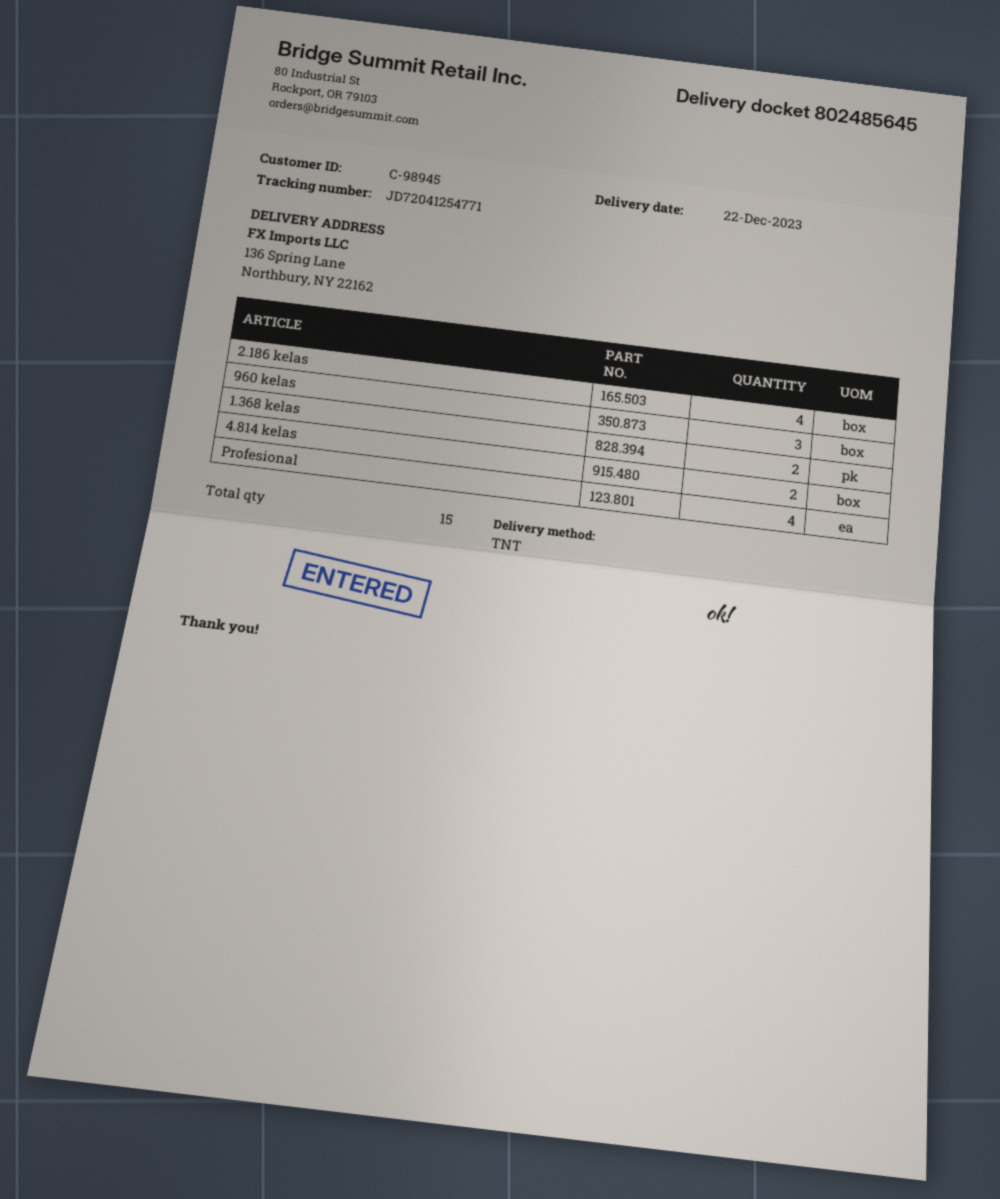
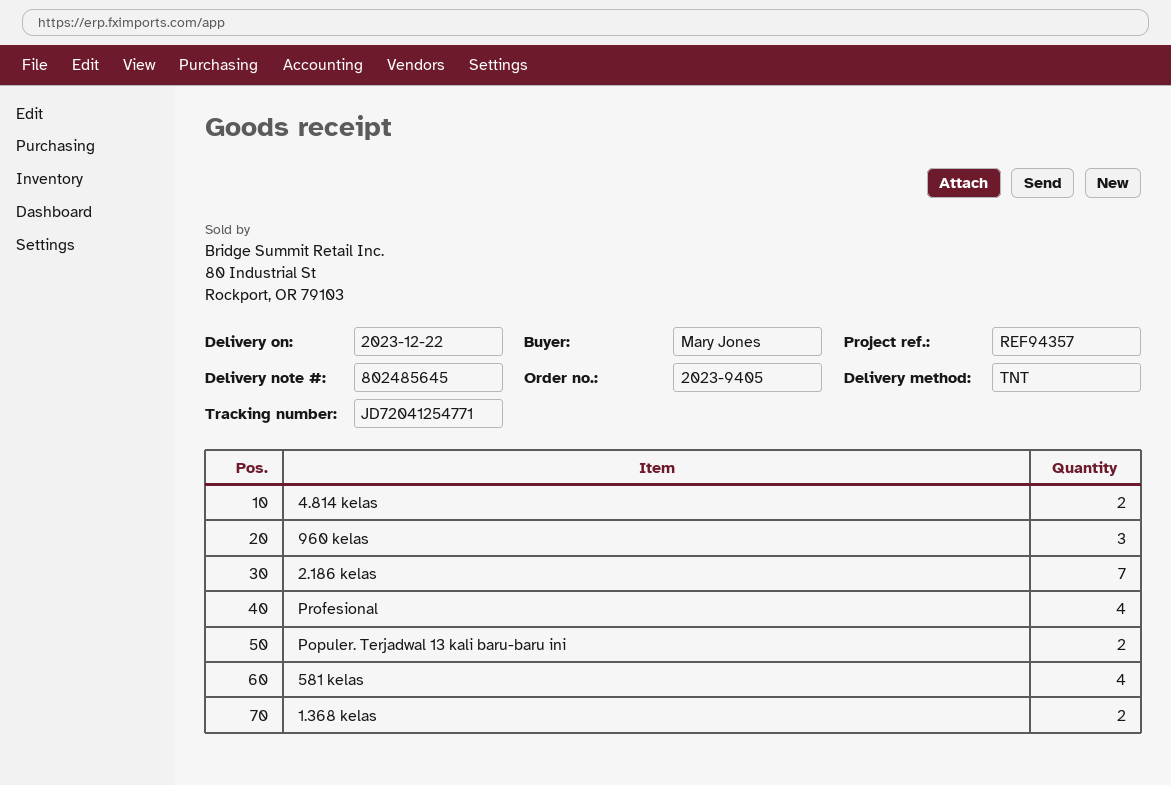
2.186 kelas: 4 -> 7
Populer. Terjadwal 13 kali baru-baru ini: none -> 2
581 kelas: none -> 4

